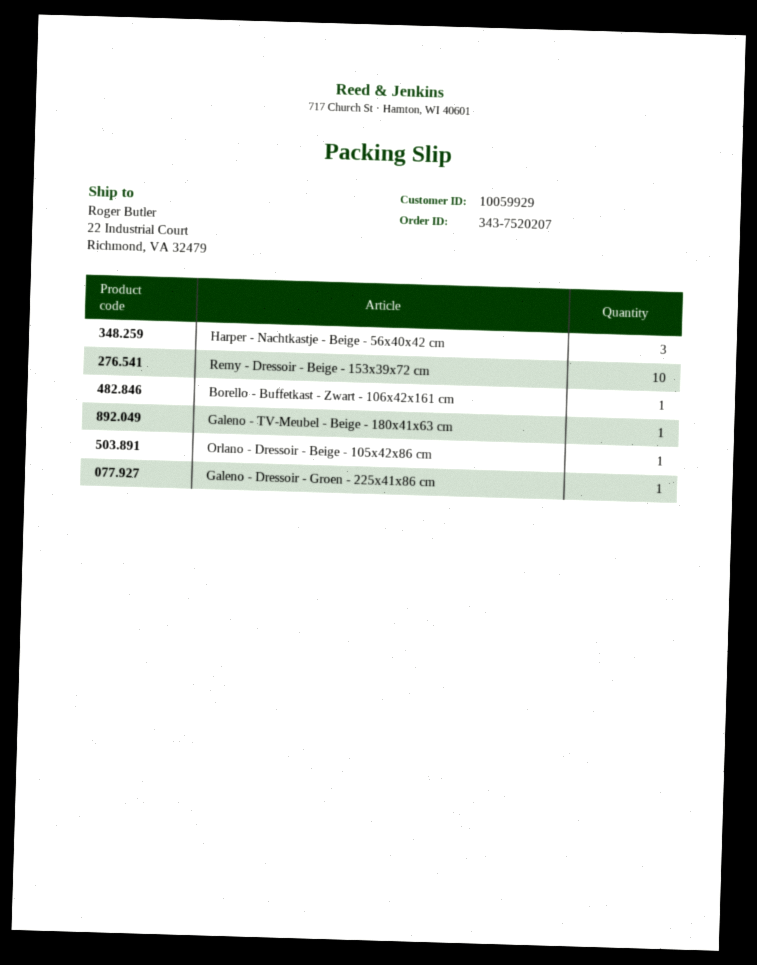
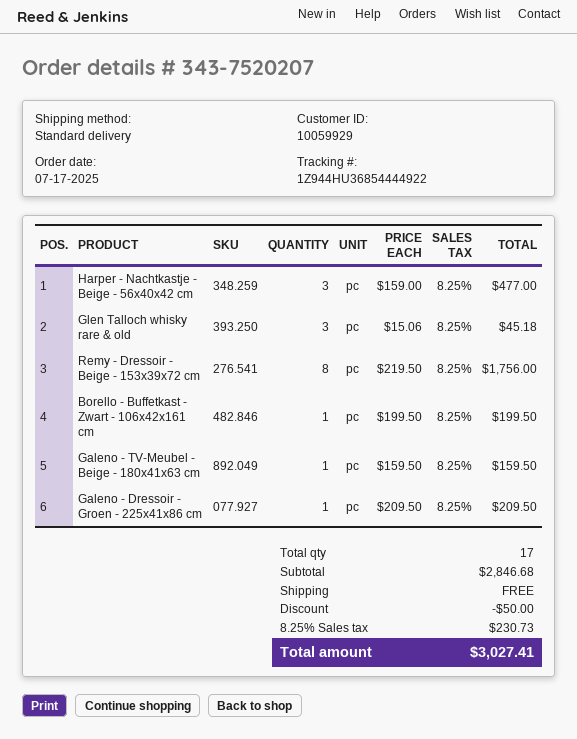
Remy - Dressoir - Beige - 153x39x72 cm: 10 -> 8
Orlano - Dressoir - Beige - 105x42x86 cm: 1 -> none
Glen Talloch whisky rare & old: none -> 3

